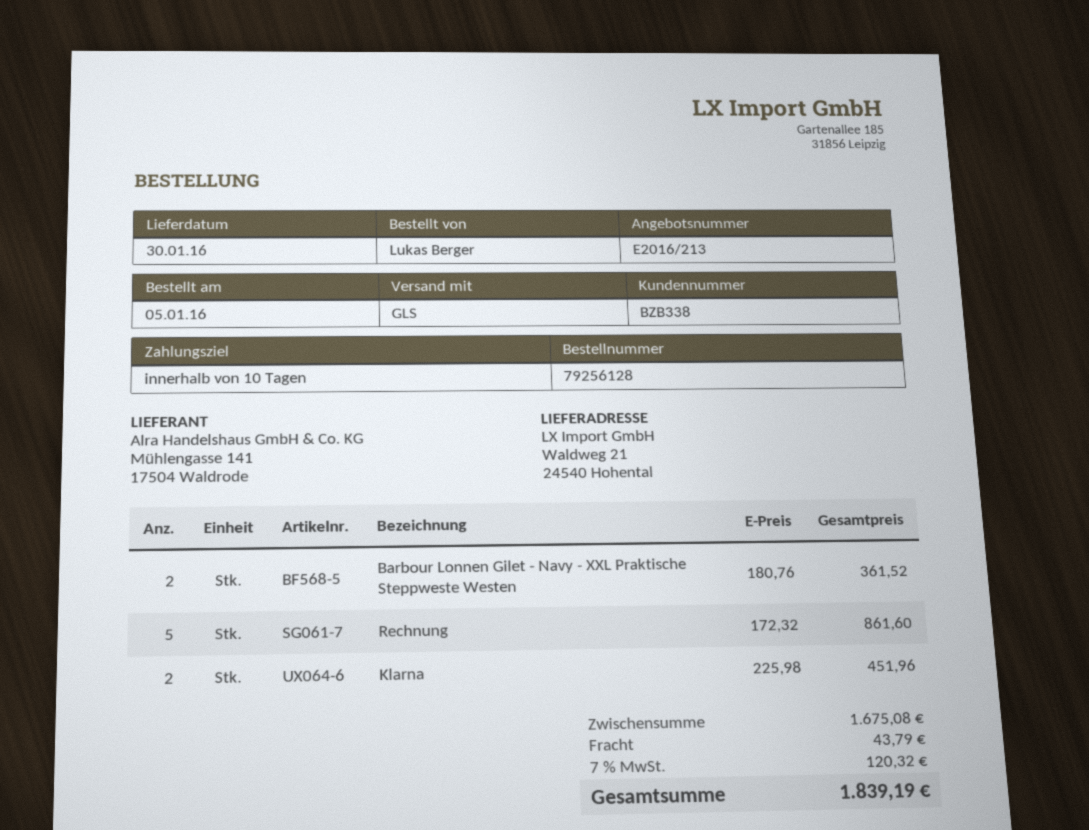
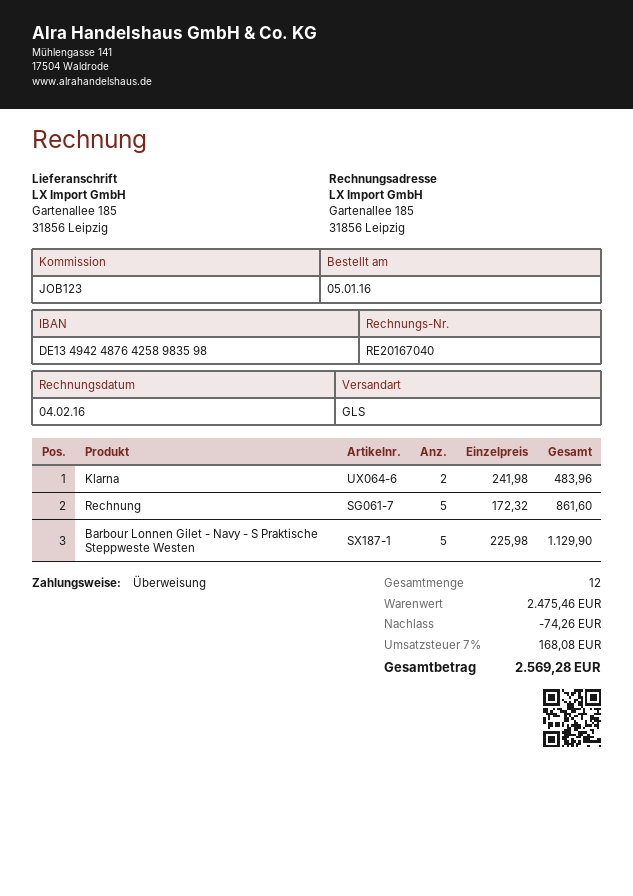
ship to: Waldweg 21, 24540 Hohental -> Gartenallee 185, 31856 Leipzig
Barbour Lonnen Gilet - Navy - XXL Praktische Steppweste Westen: 2 x 180.76 = 361.52 -> none
Klarna: 2 x 225.98 = 451.96 -> 2 x 241.98 = 483.96
Barbour Lonnen Gilet - Navy - S Praktische Steppweste Westen: none -> 5 x 225.98 = 1129.90
subtotal: 1675.08 -> 2475.46
discount: none -> 74.26
shipping: 43.79 -> none
tax: 7% = 120.32 -> 7% = 168.08
total: 1839.19 -> 2569.28

